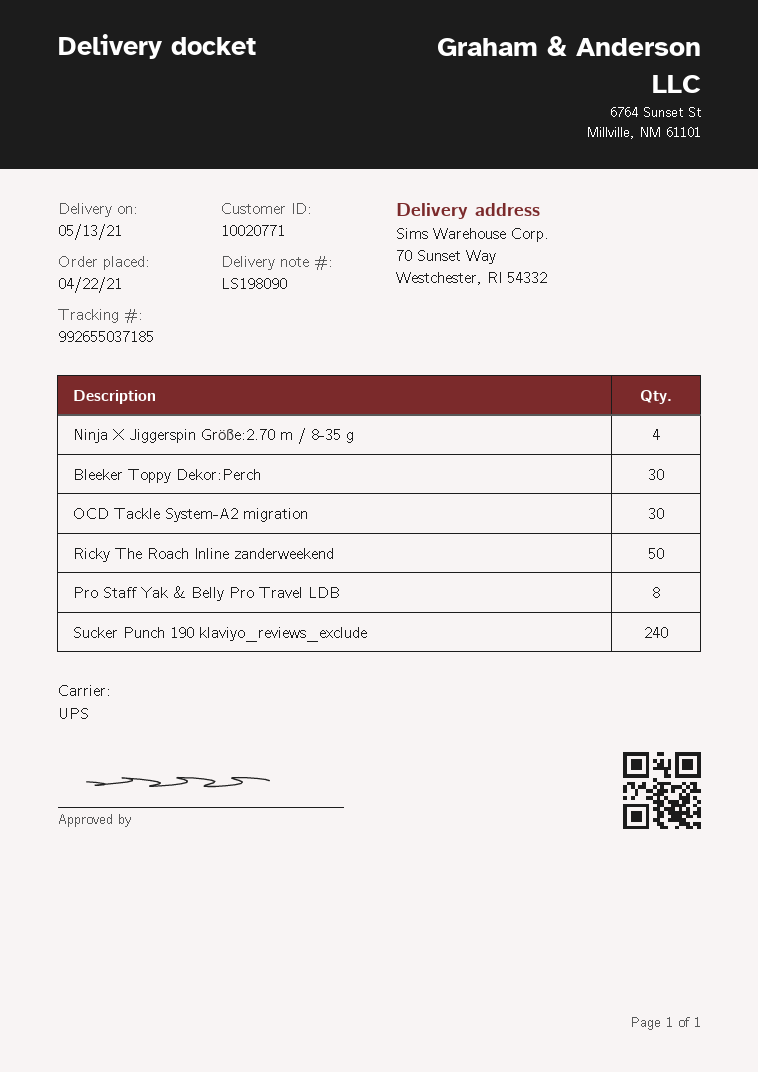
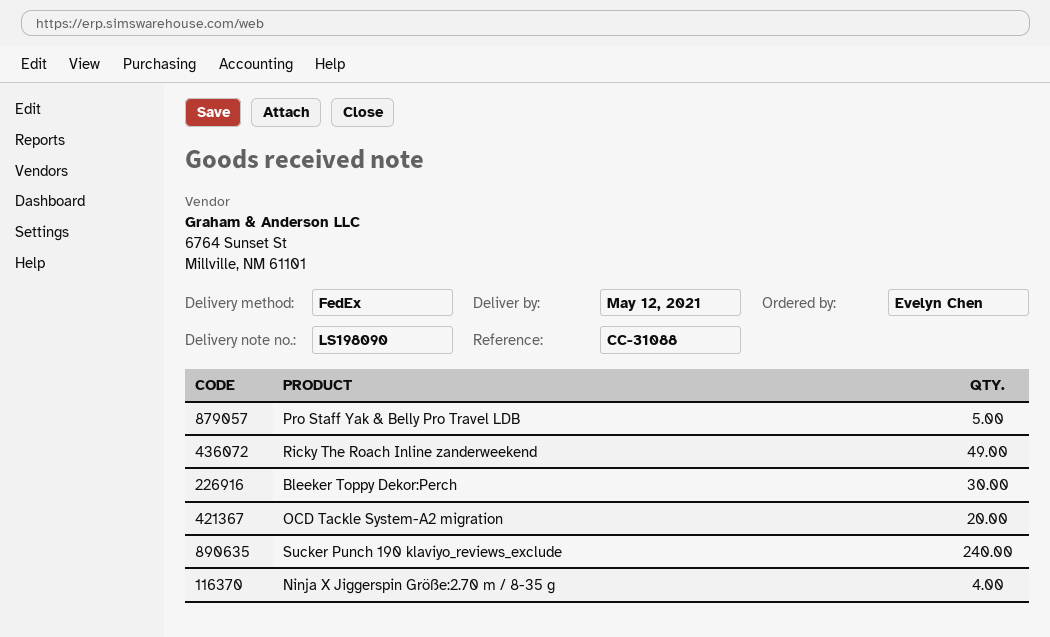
delivery date: 2021-05-13 -> 2021-05-12
shipping method: UPS -> FedEx
OCD Tackle System-A2 migration: 30 -> 20
Ricky The Roach Inline zanderweekend: 50 -> 49
Pro Staff Yak & Belly Pro Travel LDB: 8 -> 5

